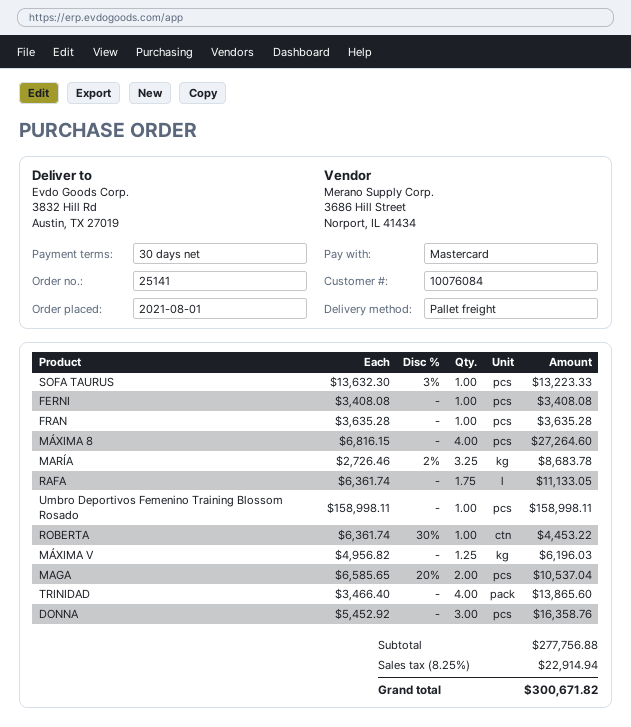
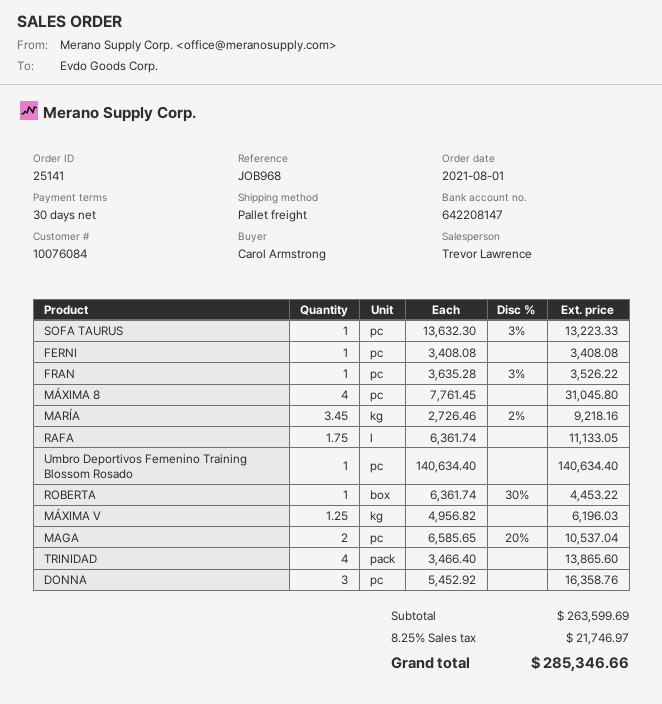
FRAN: 1 x 3635.28 = 3635.28 -> 1 x 3635.28 - 3% = 3526.22
MÁXIMA 8: 4 x 6816.15 = 27264.60 -> 4 x 7761.45 = 31045.80
MARÍA: 3.25 x 2726.46 - 2% = 8683.78 -> 3.45 x 2726.46 - 2% = 9218.16
Umbro Deportivos Femenino Training Blossom Rosado: 1 x 158998.11 = 158998.11 -> 1 x 140634.40 = 140634.40
subtotal: 277756.88 -> 263599.69
tax: 8.25% = 22914.94 -> 8.25% = 21746.97
total: 300671.82 -> 285346.66

